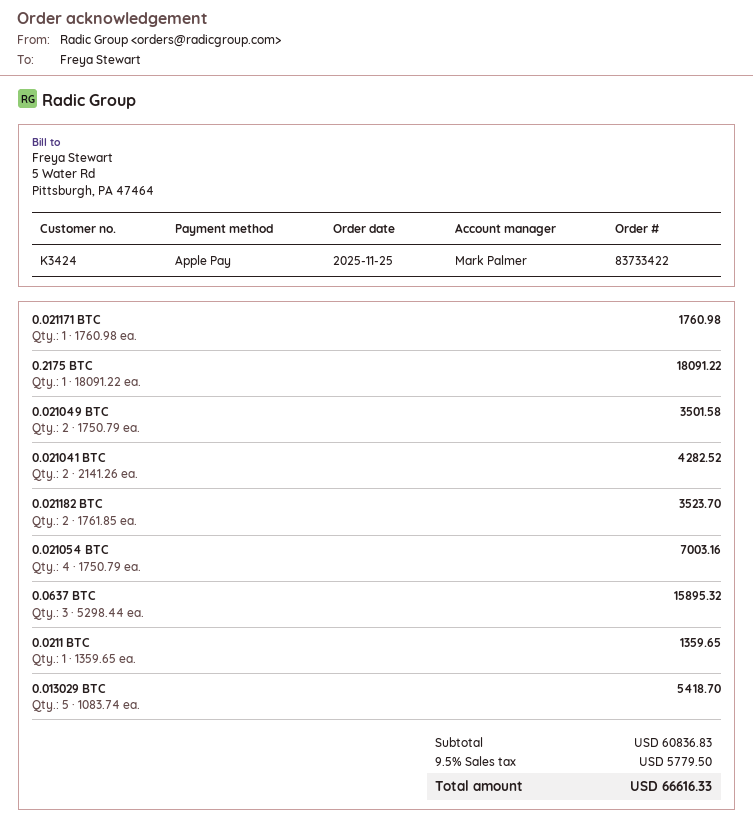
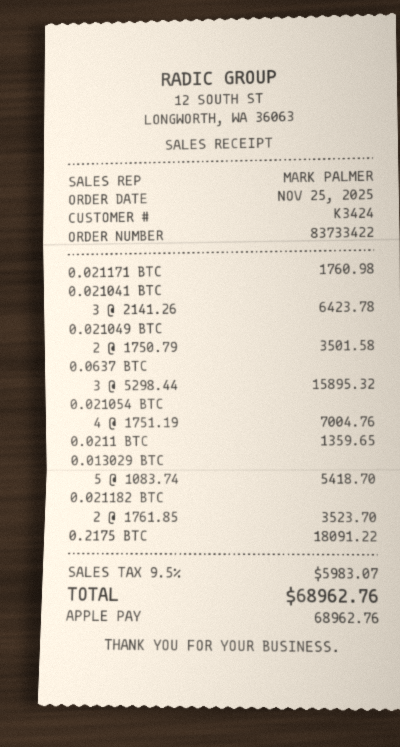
0.021041 BTC: 2 x 2141.26 = 4282.52 -> 3 x 2141.26 = 6423.78
0.021054 BTC: 4 x 1750.79 = 7003.16 -> 4 x 1751.19 = 7004.76
tax: 9.5% = 5779.50 -> 9.5% = 5983.07
total: 66616.33 -> 68962.76

